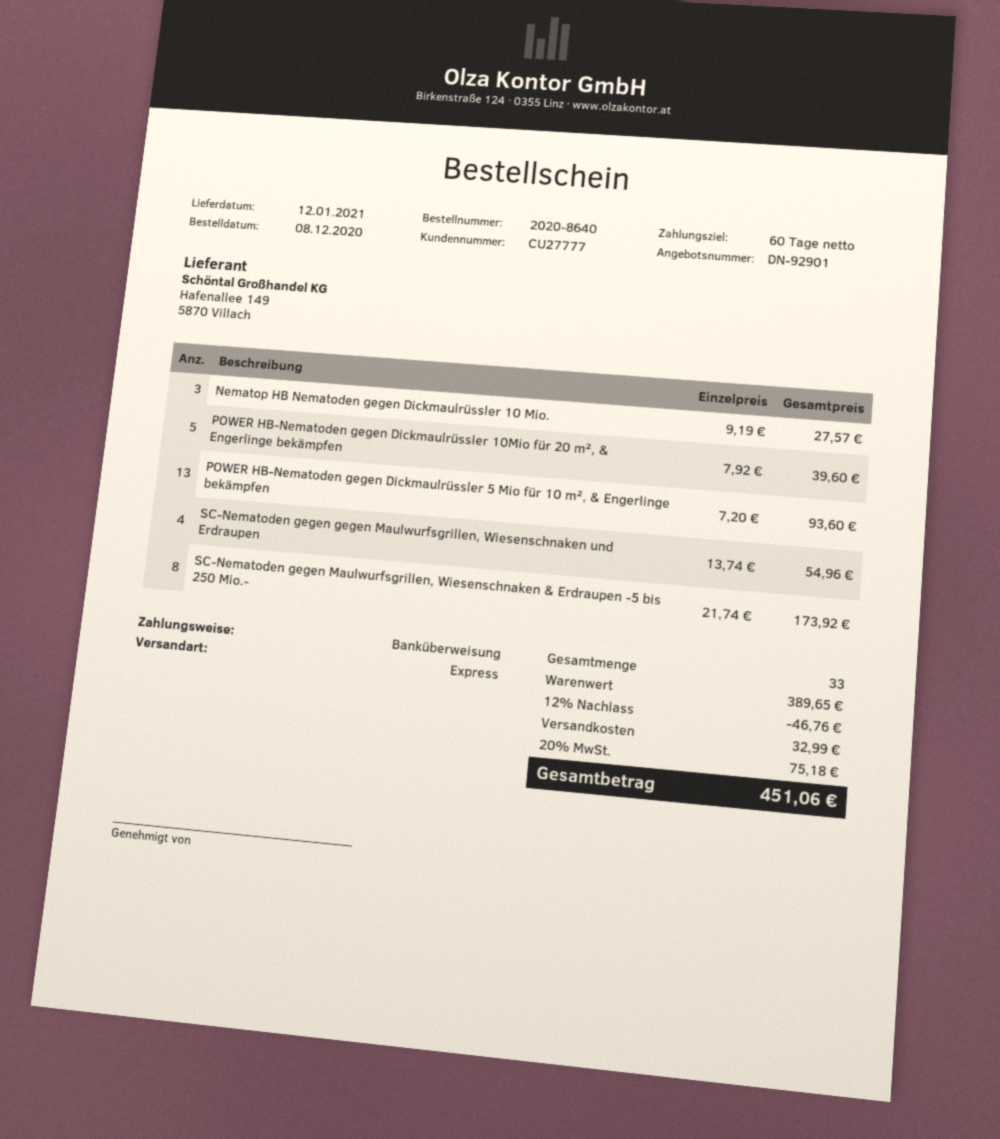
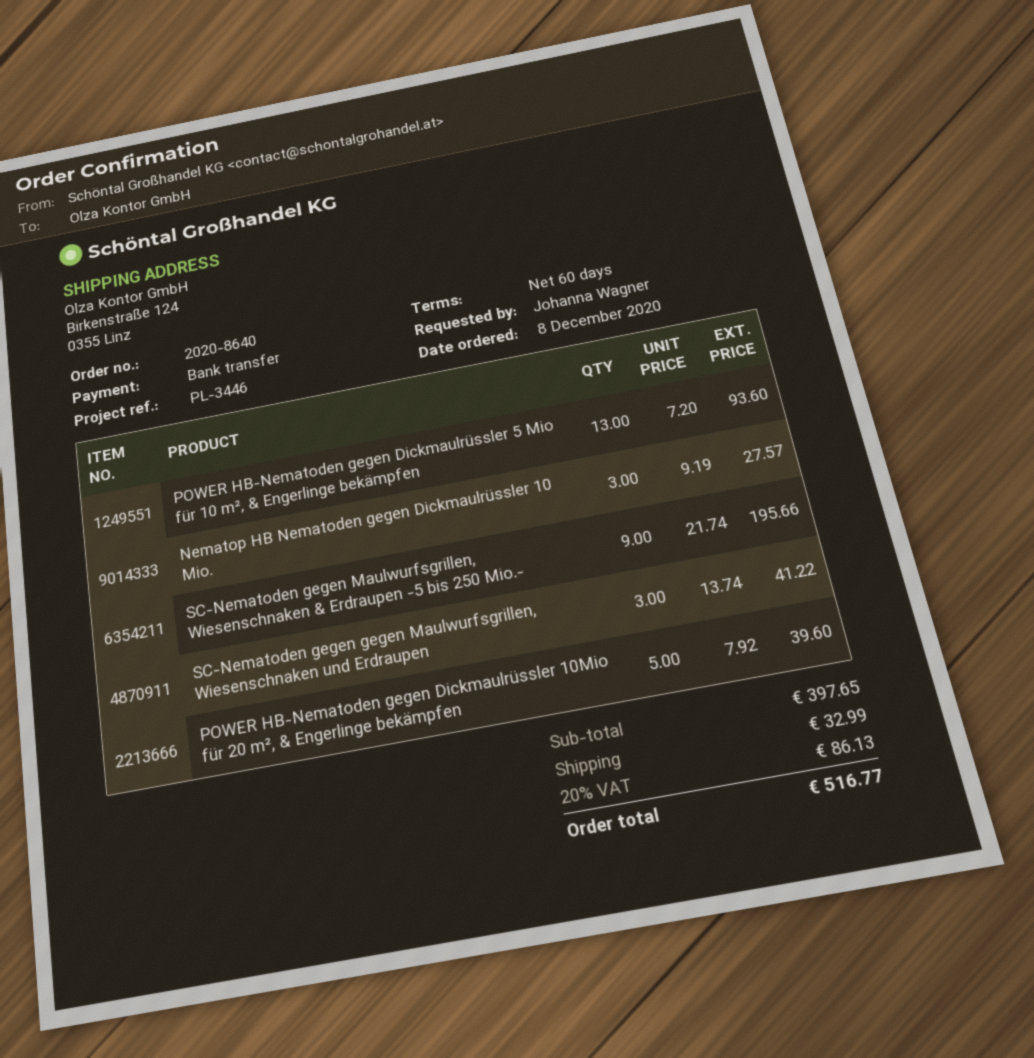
SC-Nematoden gegen gegen Maulwurfsgrillen, Wiesenschnaken und Erdraupen: 4 x 13.74 = 54.96 -> 3 x 13.74 = 41.22
SC-Nematoden gegen Maulwurfsgrillen, Wiesenschnaken & Erdraupen -5 bis 250 Mio.-: 8 x 21.74 = 173.92 -> 9 x 21.74 = 195.66
subtotal: 389.65 -> 397.65
discount: 12% = 46.76 -> none
tax: 20% = 75.18 -> 20% = 86.13
total: 451.06 -> 516.77

